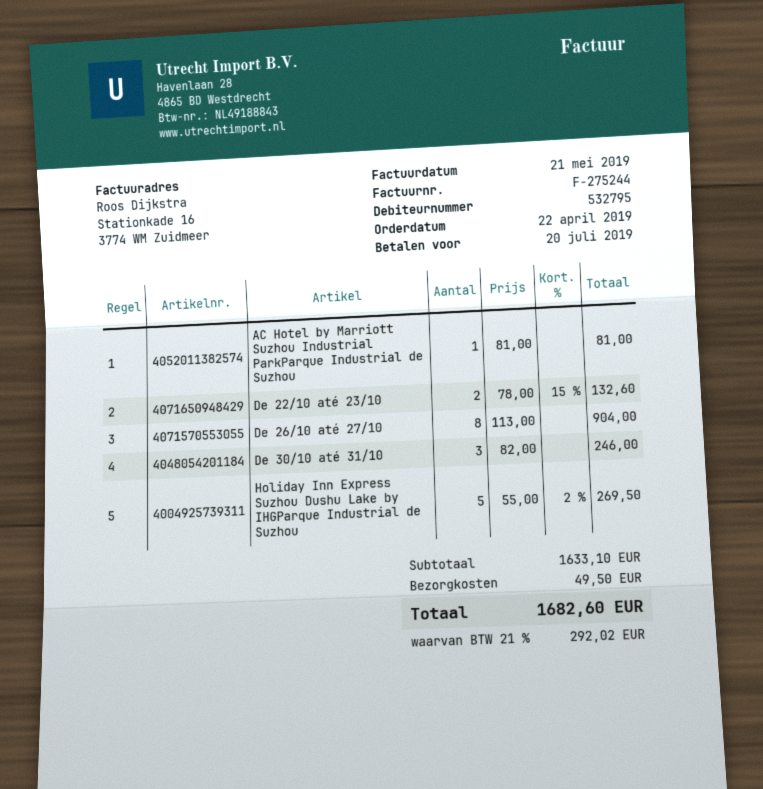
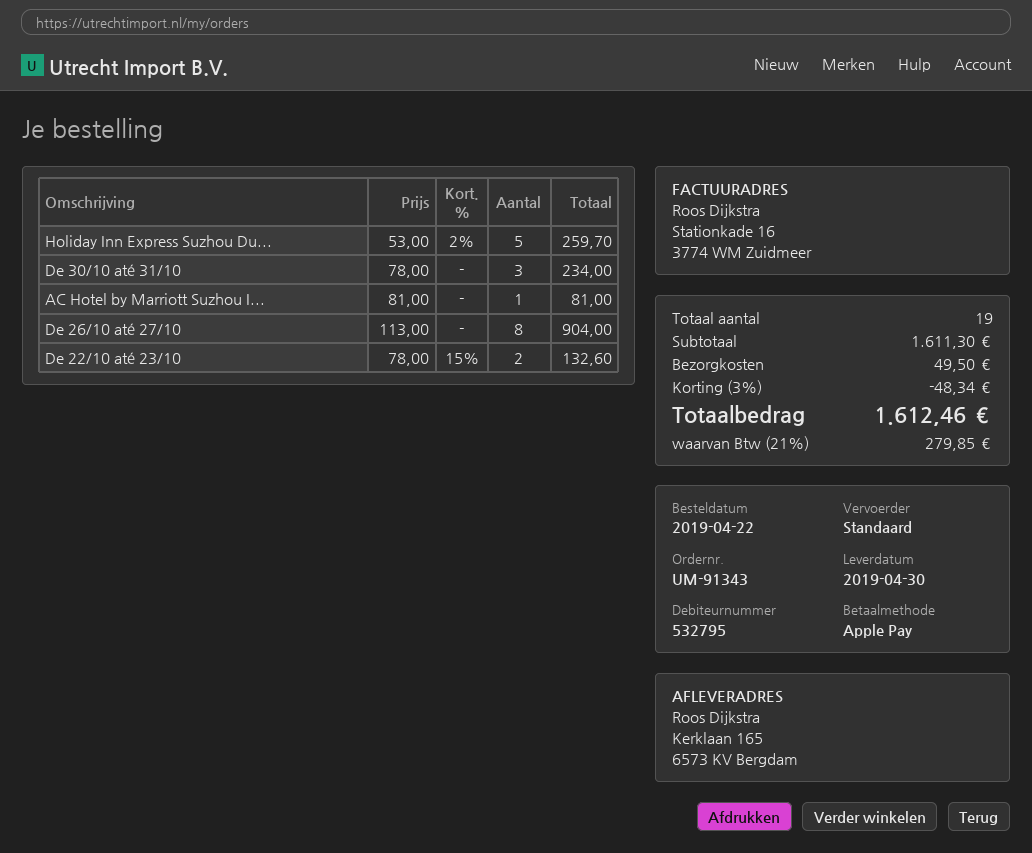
De 30/10 até 31/10: 3 x 82.00 = 246.00 -> 3 x 78.00 = 234.00
Holiday Inn Express Suzhou Dushu Lake by IHGParque Industrial de Suzhou: 5 x 55.00 - 2% = 269.50 -> 5 x 53.00 - 2% = 259.70
subtotal: 1633.10 -> 1611.30
discount: none -> 3% = 48.34
tax: 21% = 292.02 -> 21% = 279.85
total: 1682.60 -> 1612.46

